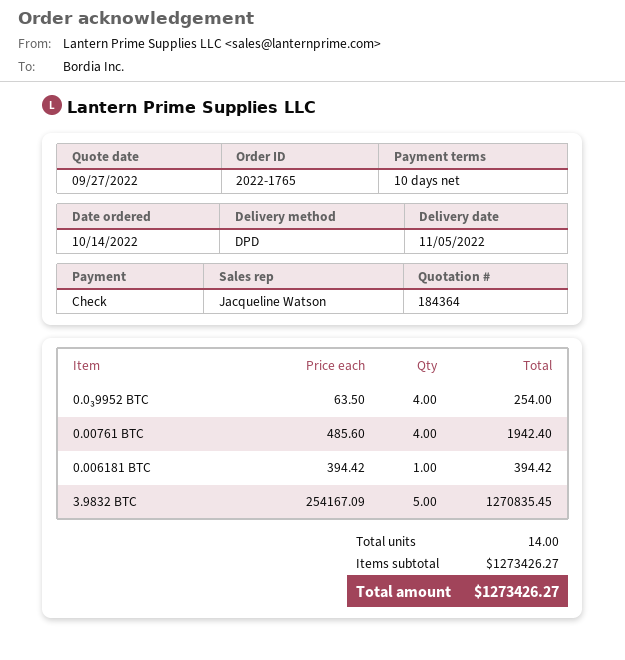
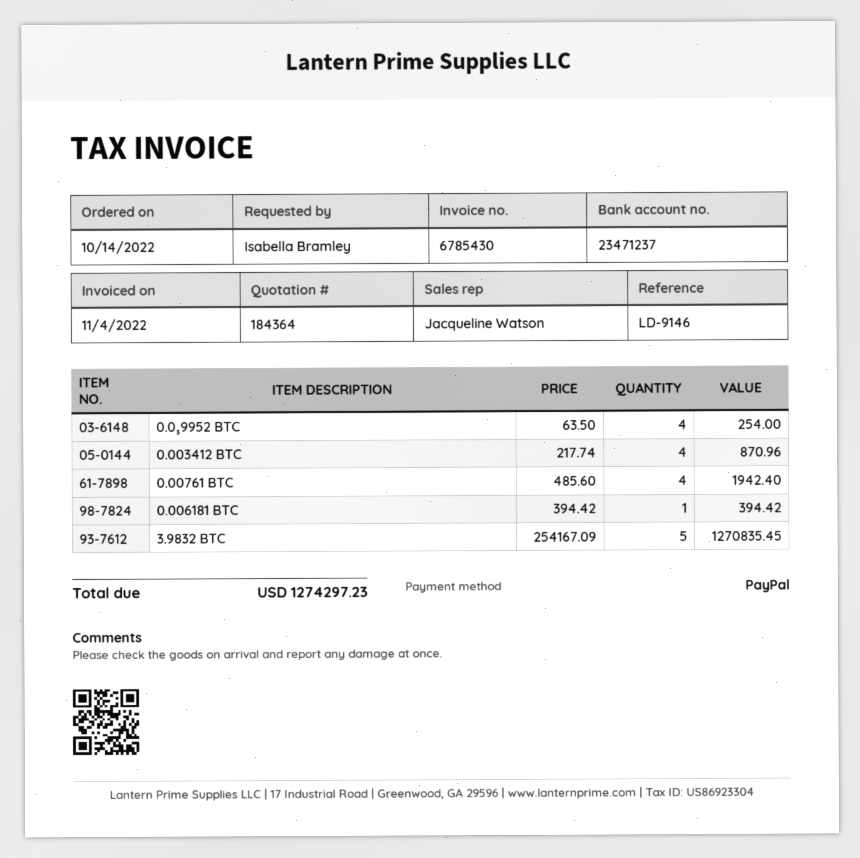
payment method: cheque -> PayPal
0.003412 BTC: none -> 4 x 217.74 = 870.96
total: 1273426.27 -> 1274297.23

